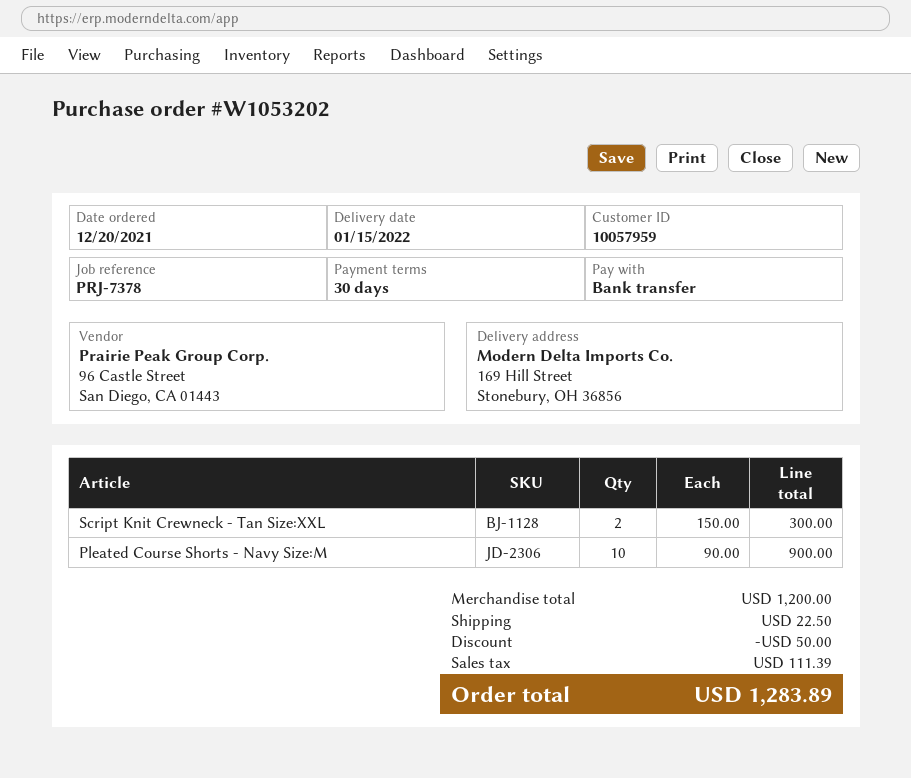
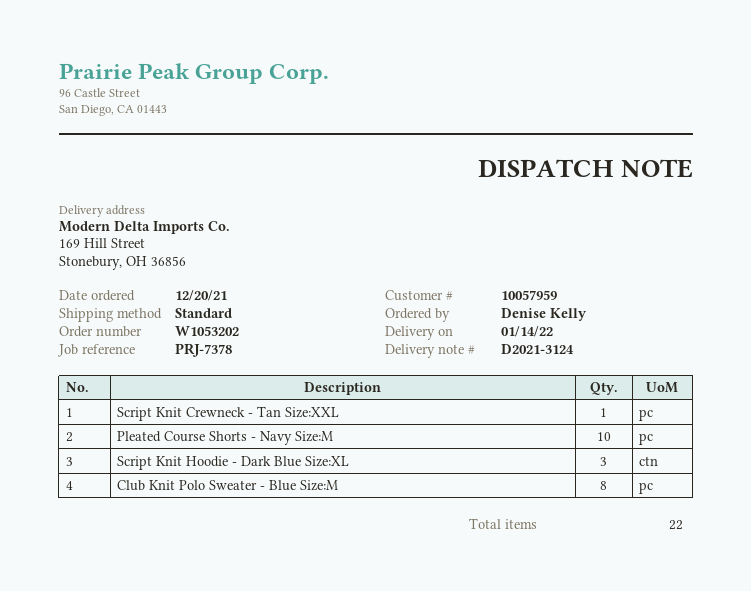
delivery date: 2022-01-15 -> 2022-01-14
Script Knit Crewneck - Tan Size:XXL: 2 -> 1
Script Knit Hoodie - Dark Blue Size:XL: none -> 3
Club Knit Polo Sweater - Blue Size:M: none -> 8

